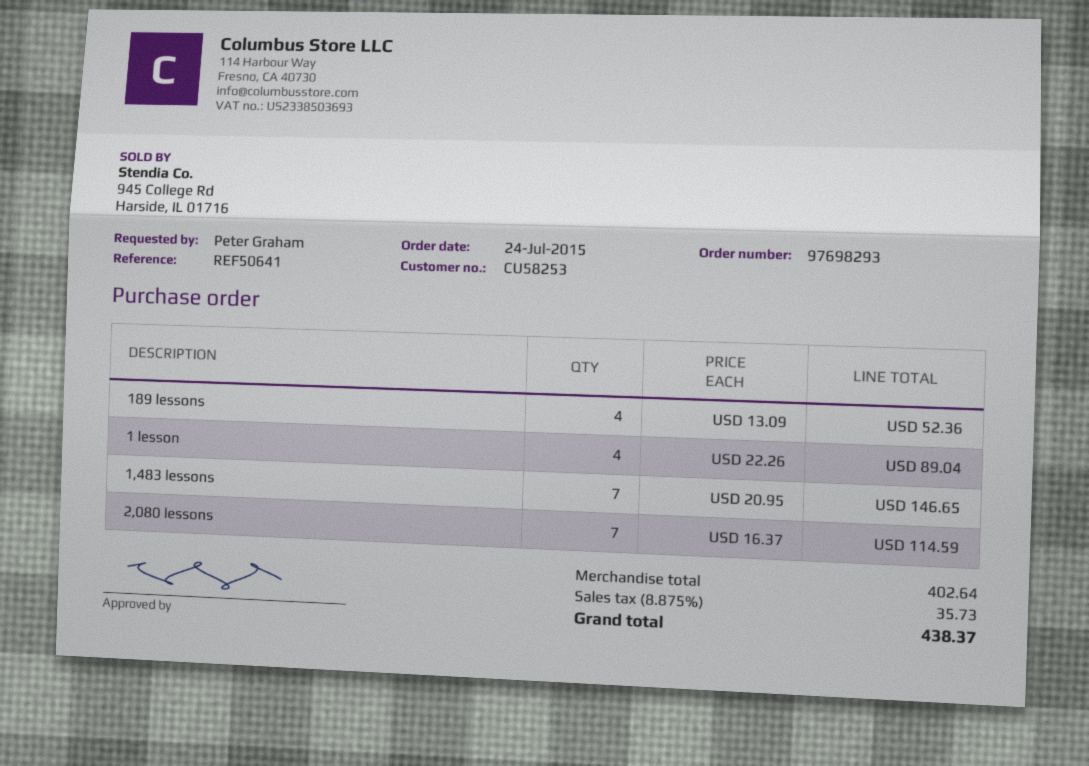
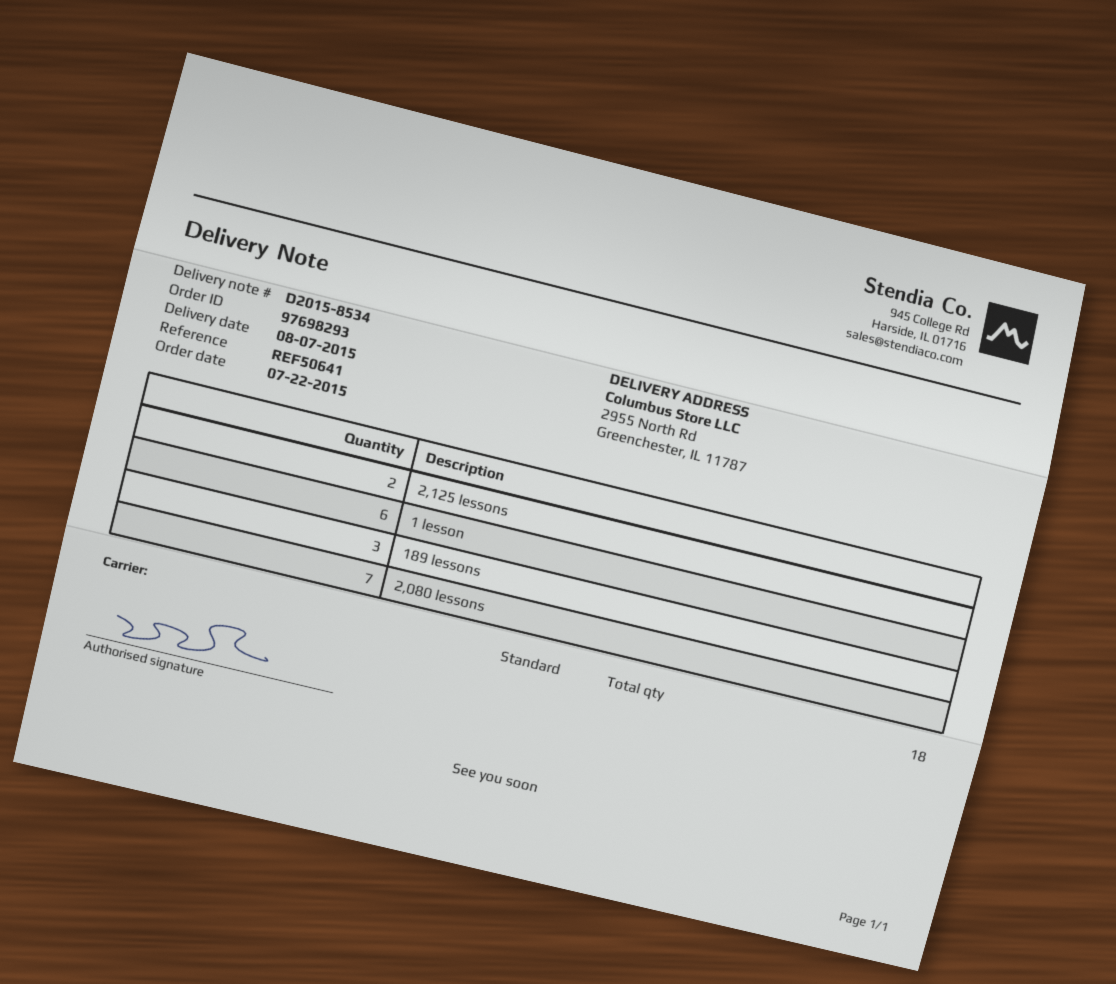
order date: 2015-07-24 -> 2015-07-22
189 lessons: 4 -> 3
1 lesson: 4 -> 6
1,483 lessons: 7 -> none
2,125 lessons: none -> 2

